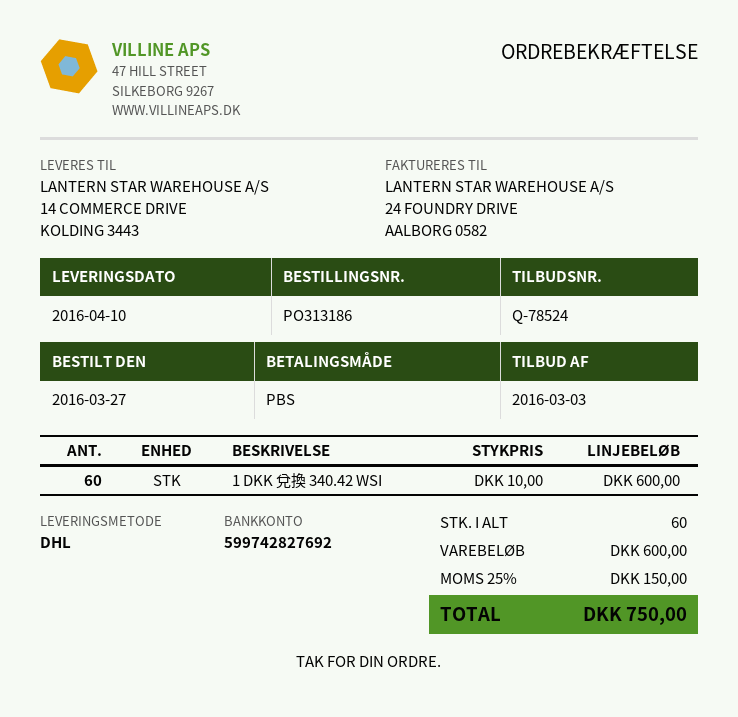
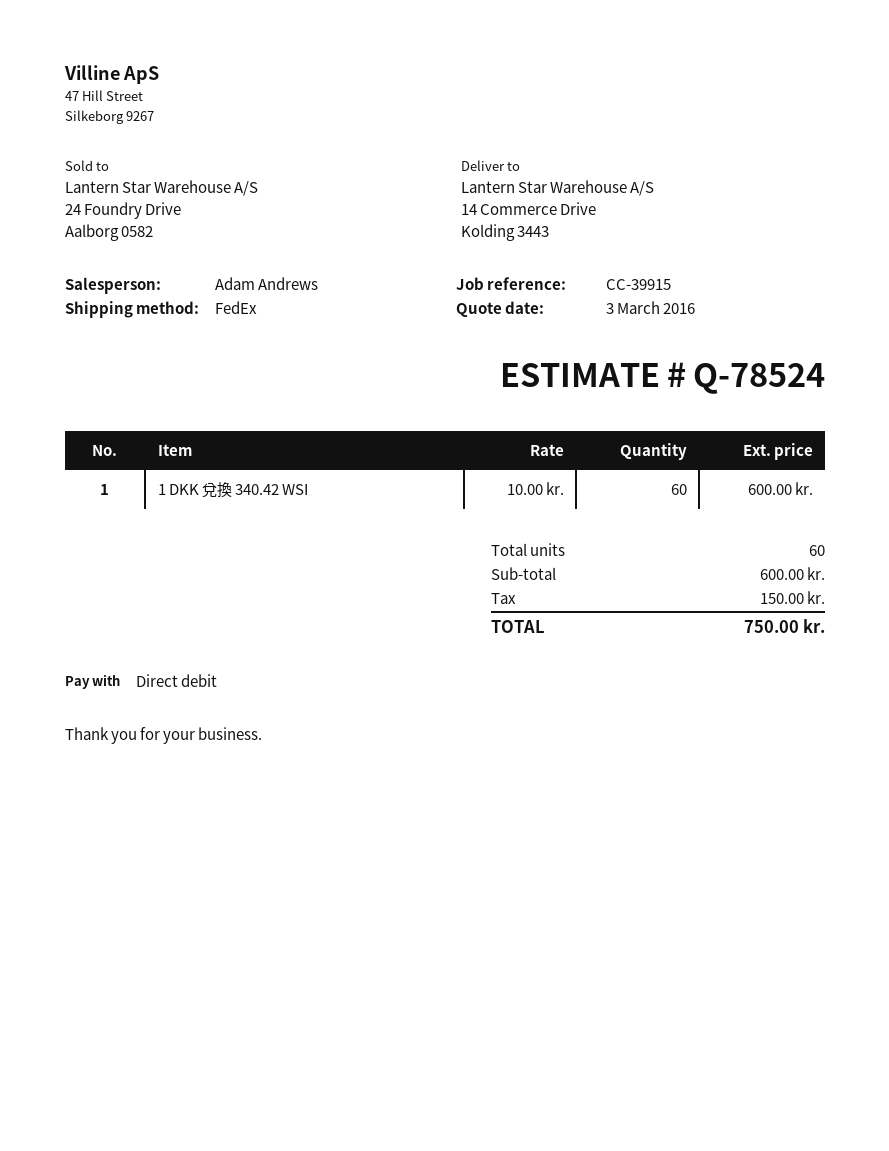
shipping method: DHL -> FedEx

